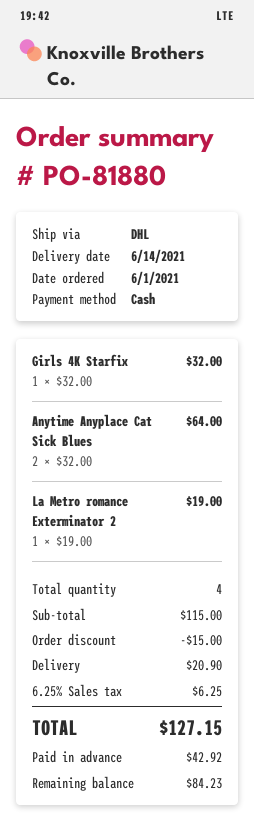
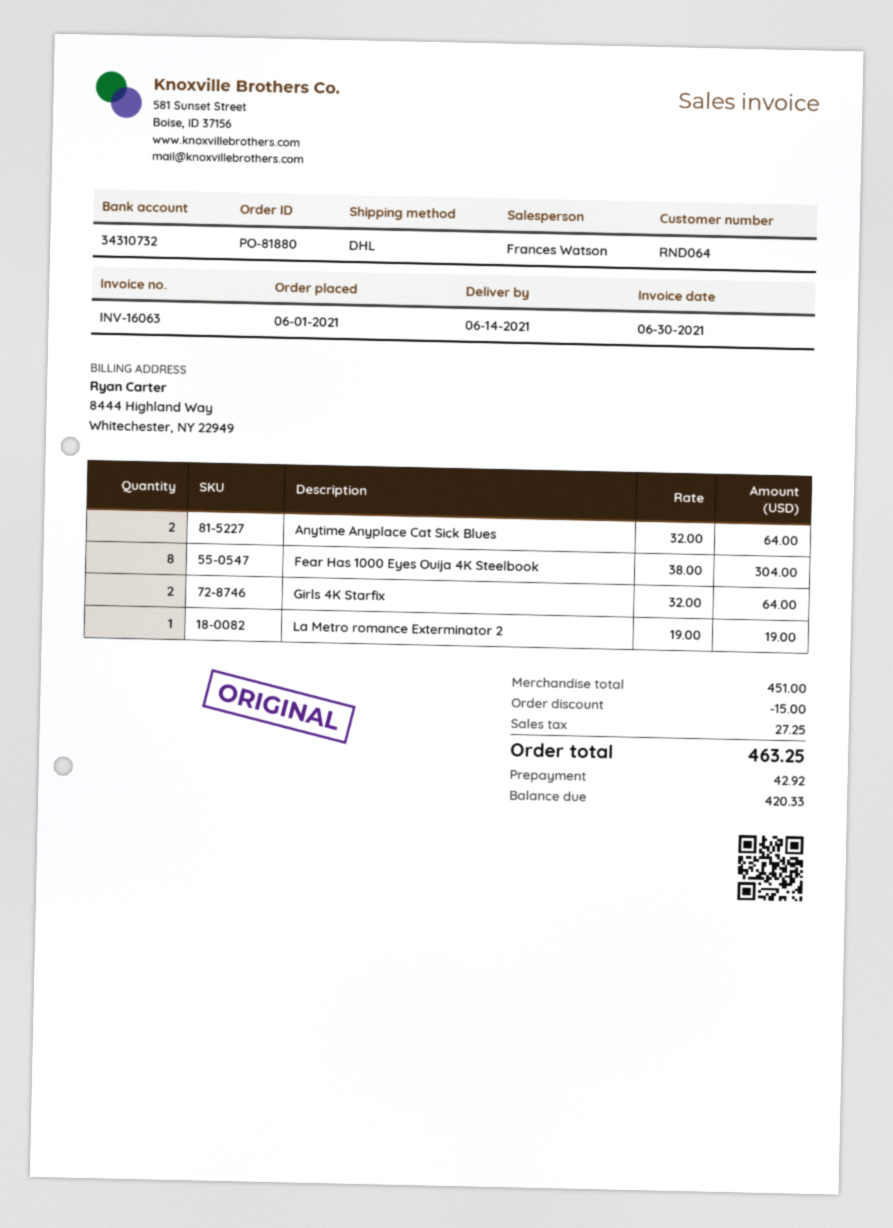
Girls 4K Starfix: 1 x 32.00 = 32.00 -> 2 x 32.00 = 64.00
Fear Has 1000 Eyes Ouija 4K Steelbook: none -> 8 x 38.00 = 304.00
subtotal: 115.00 -> 451.00
shipping: 20.90 -> none
tax: 6.25 -> 27.25
total: 127.15 -> 463.25
balance: 84.23 -> 420.33

